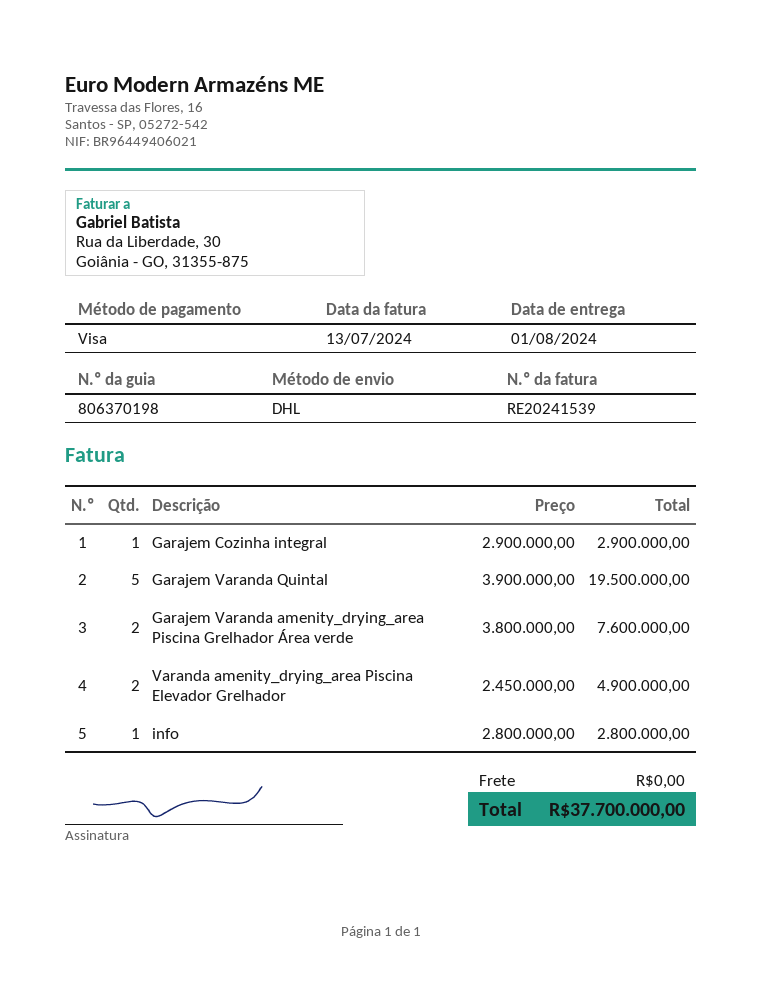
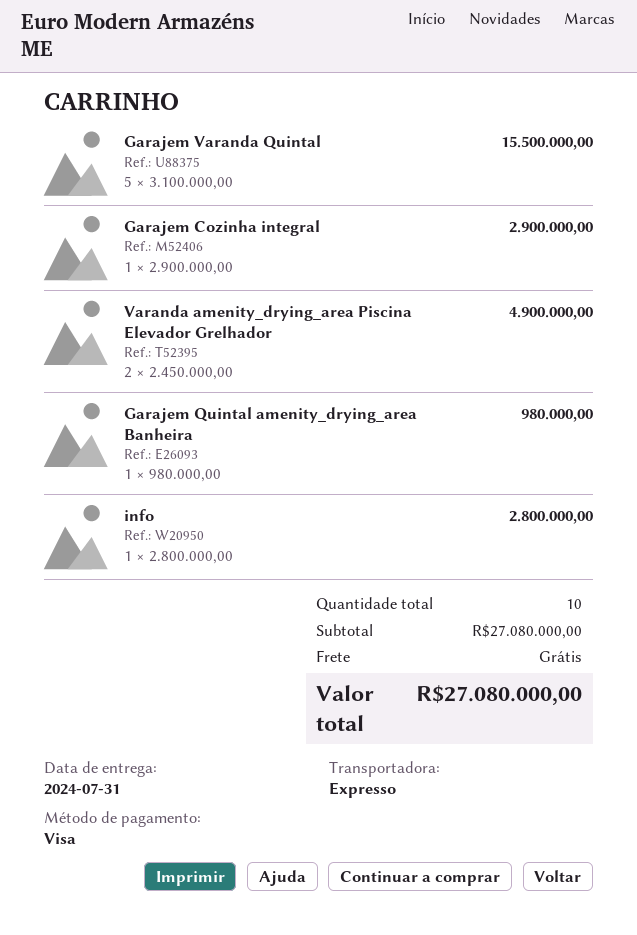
delivery date: 2024-08-01 -> 2024-07-31
shipping method: DHL -> express
Garajem Varanda Quintal: 5 x 3900000.00 = 19500000.00 -> 5 x 3100000.00 = 15500000.00
Garajem Varanda amenity_drying_area Piscina Grelhador Área verde: 2 x 3800000.00 = 7600000.00 -> none
Garajem Quintal amenity_drying_area Banheira: none -> 1 x 980000.00 = 980000.00
total: 37700000.00 -> 27080000.00

